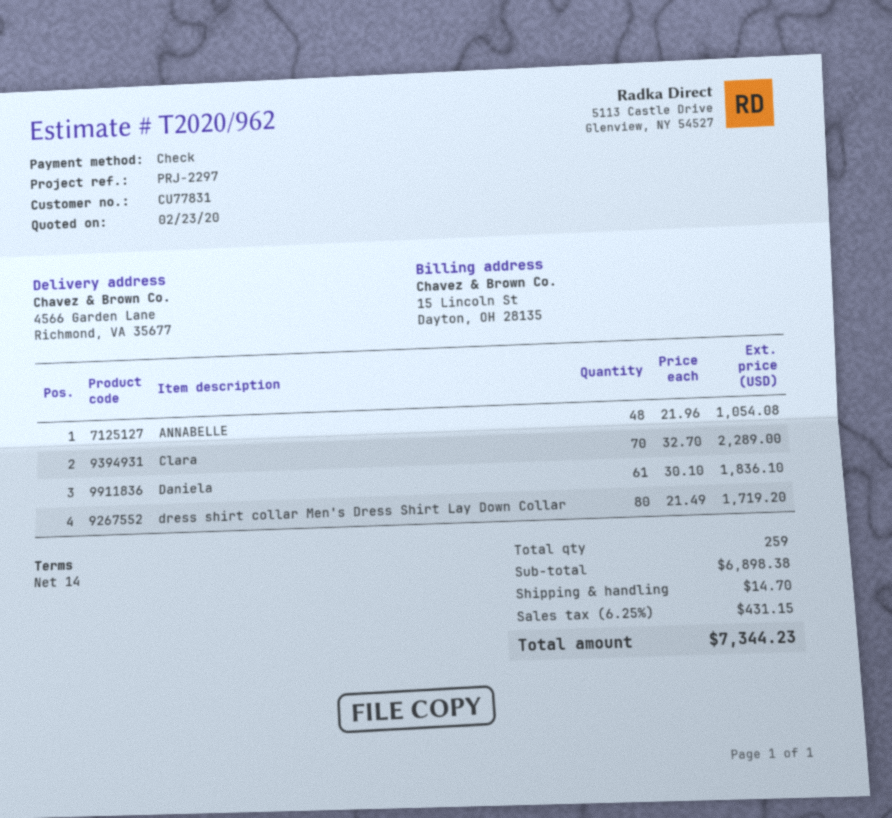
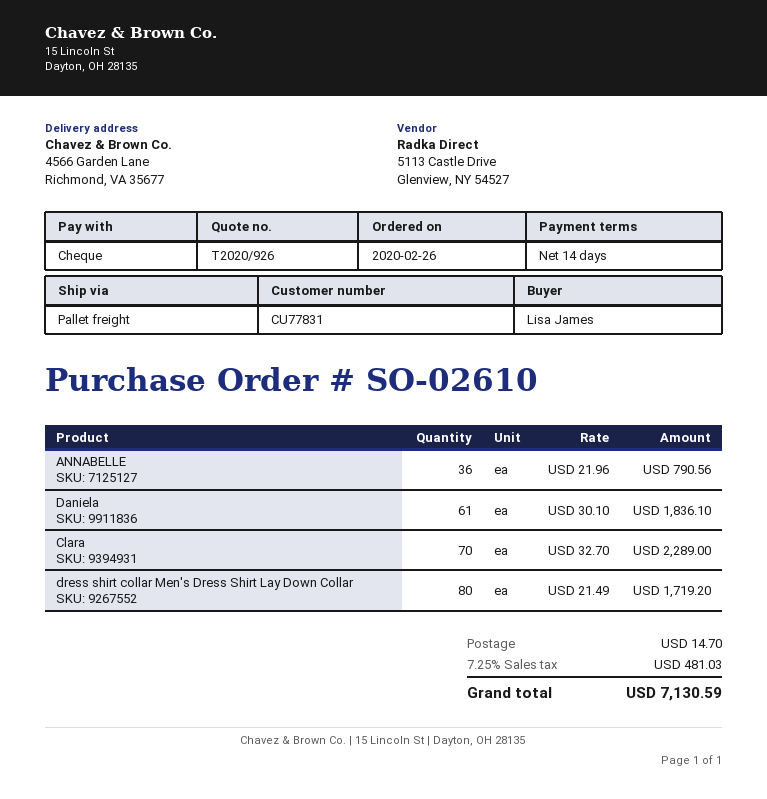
quote number: T2020/962 -> T2020/926
ANNABELLE: 48 x 21.96 = 1054.08 -> 36 x 21.96 = 790.56
tax: 6.25% = 431.15 -> 7.25% = 481.03
total: 7344.23 -> 7130.59

